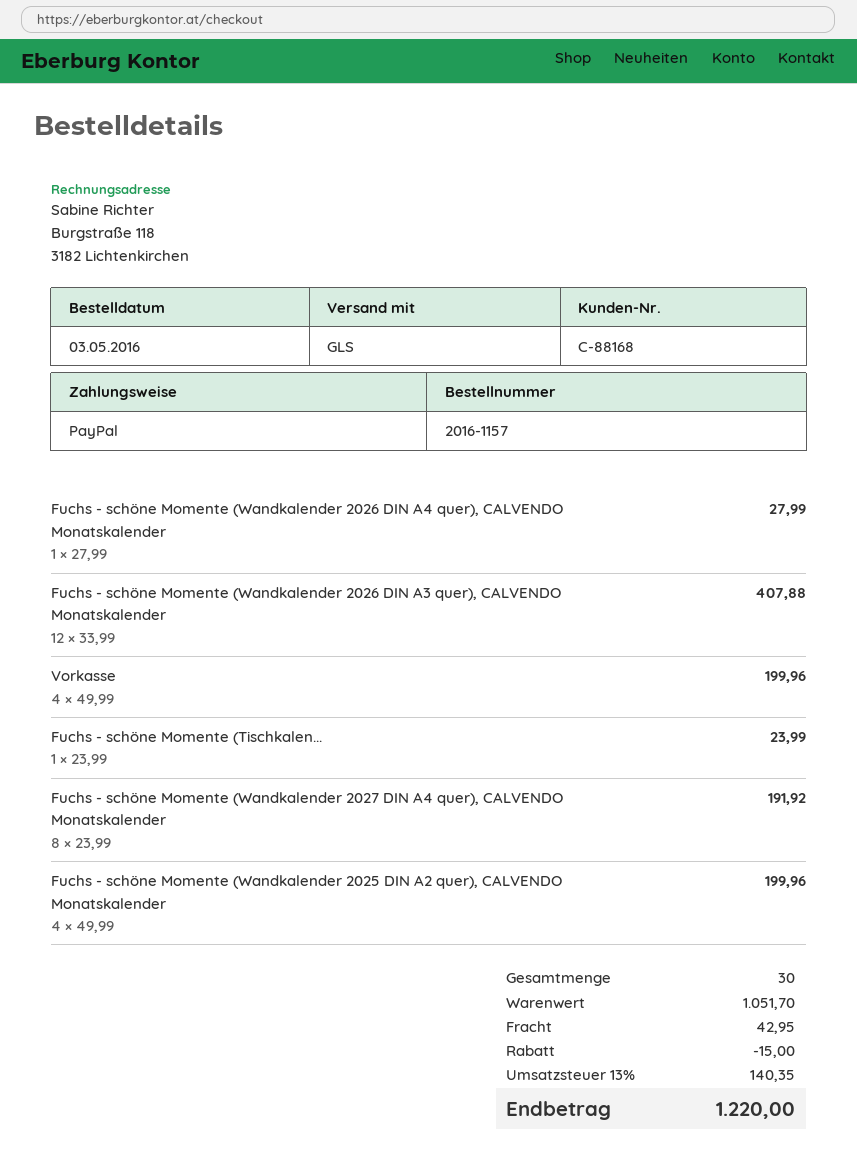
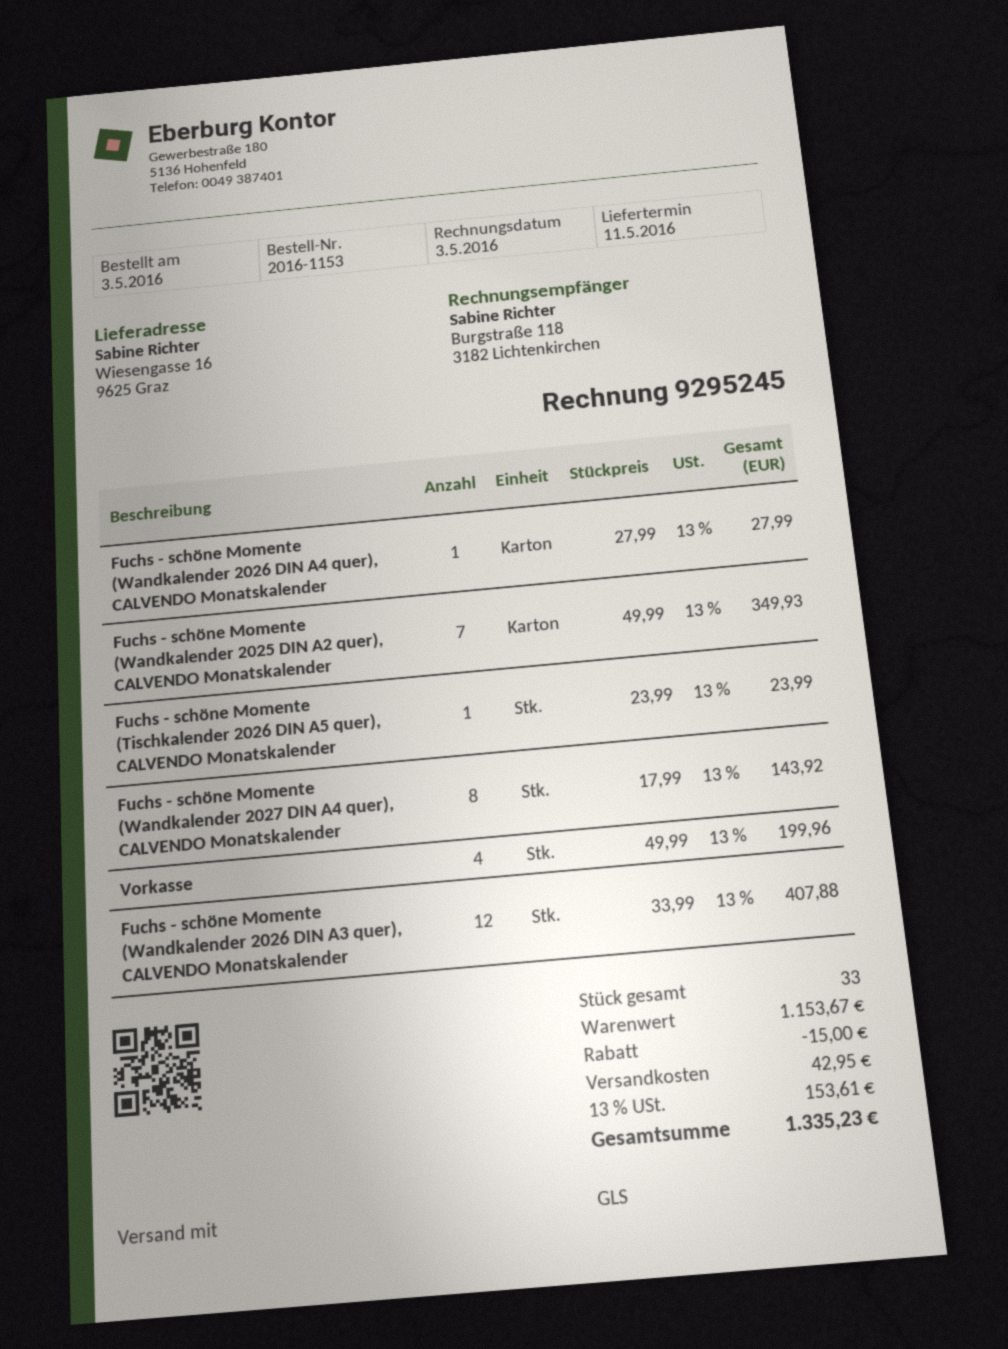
order number: 2016-1157 -> 2016-1153
Fuchs - schöne Momente (Wandkalender 2027 DIN A4 quer), CALVENDO Monatskalender: 8 x 23.99 = 191.92 -> 8 x 17.99 = 143.92
Fuchs - schöne Momente (Wandkalender 2025 DIN A2 quer), CALVENDO Monatskalender: 4 x 49.99 = 199.96 -> 7 x 49.99 = 349.93
total quantity: 30 -> 33
subtotal: 1051.70 -> 1153.67
tax: 13% = 140.35 -> 13% = 153.61
total: 1220.00 -> 1335.23

